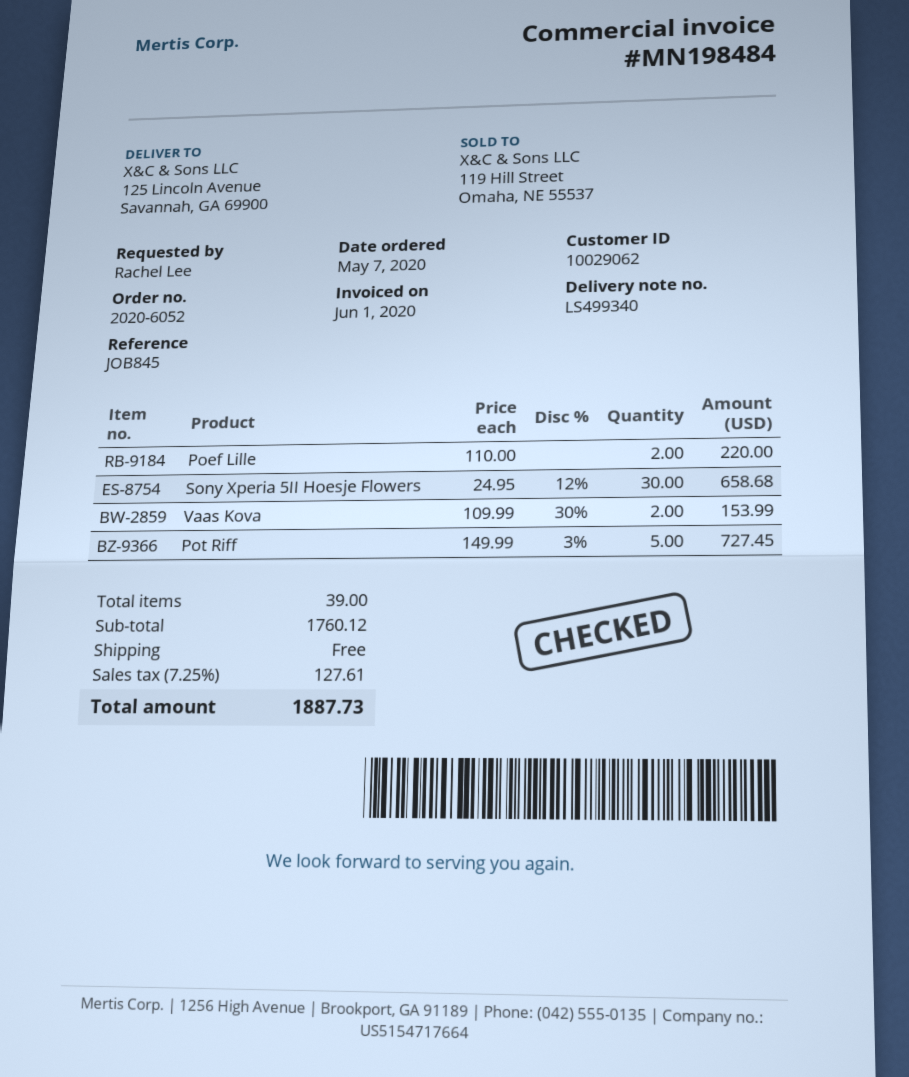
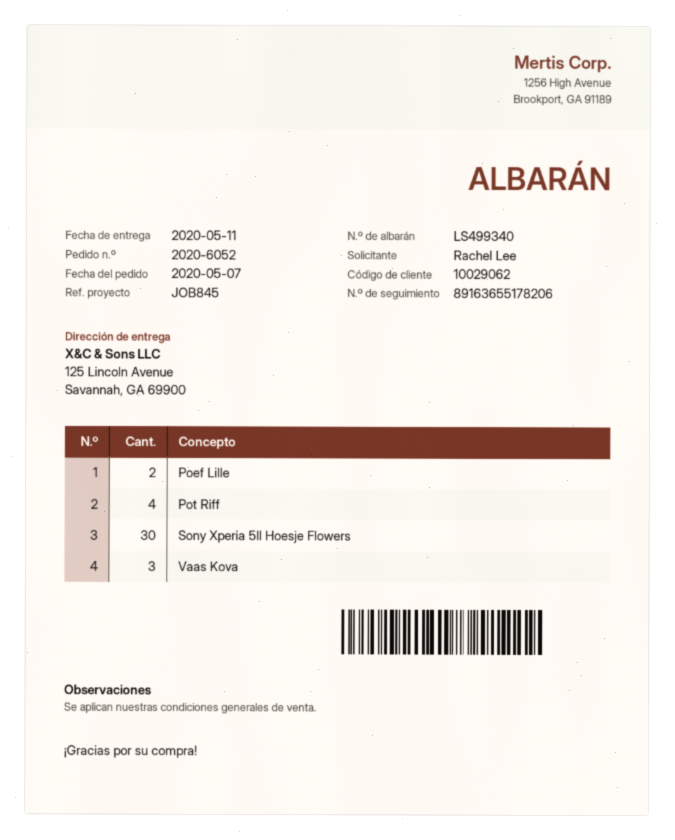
Vaas Kova: 2 -> 3
Pot Riff: 5 -> 4

